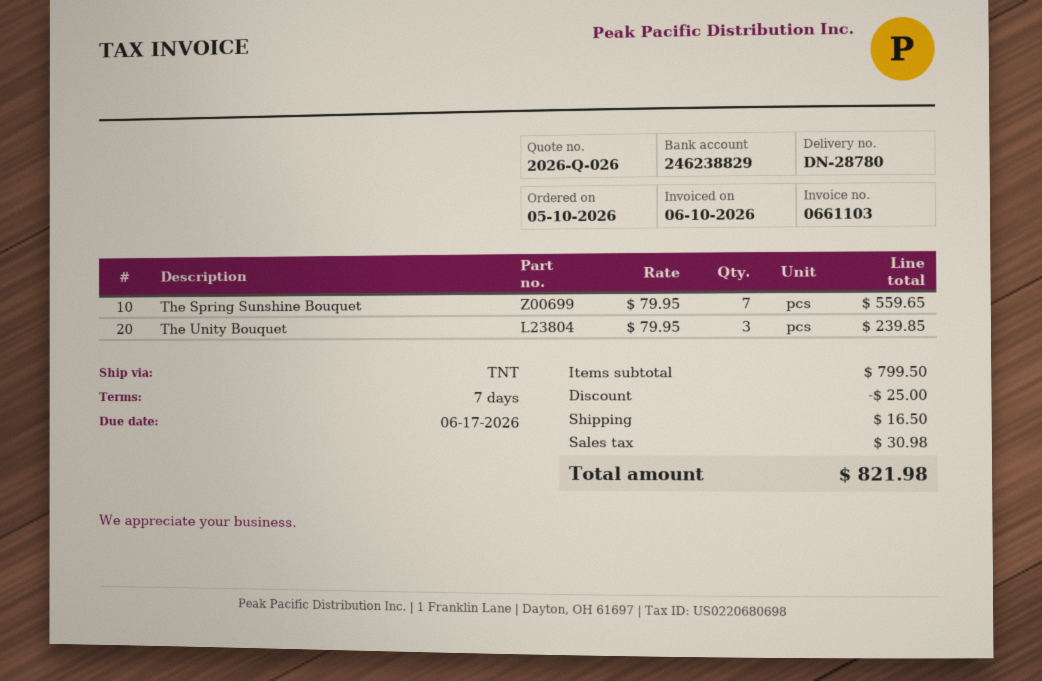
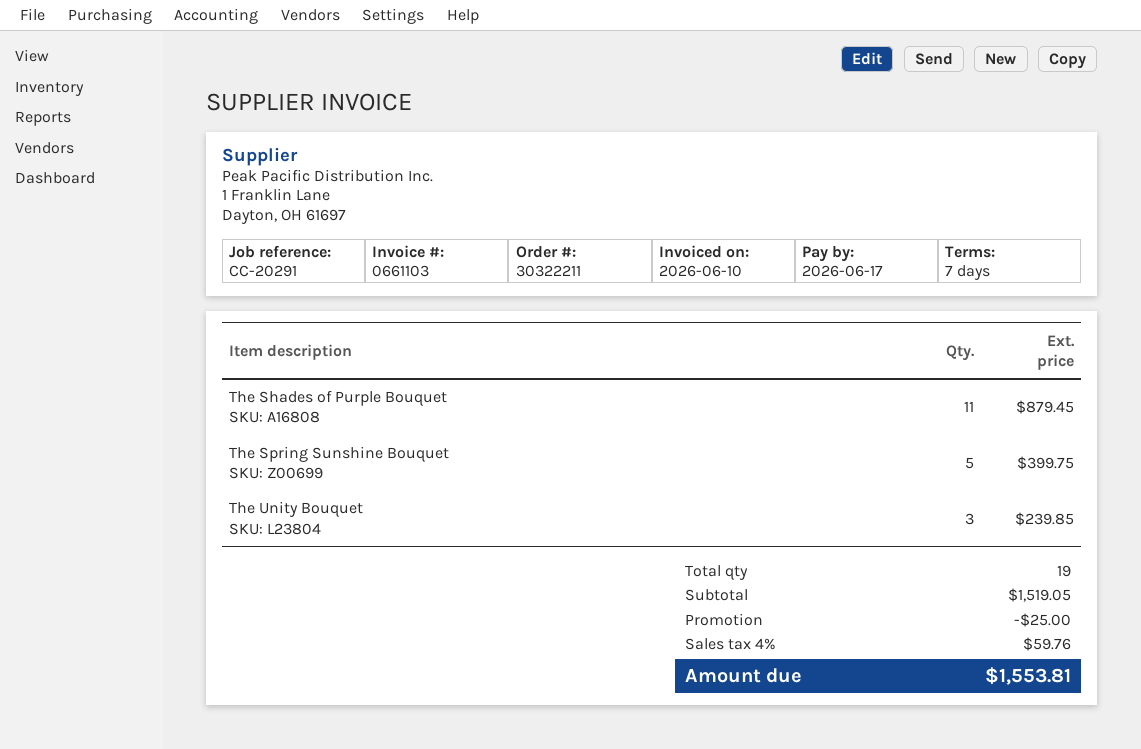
The Spring Sunshine Bouquet: 7 for 559.65 -> 5 for 399.75
The Shades of Purple Bouquet: none -> 11 for 879.45
subtotal: 799.50 -> 1519.05
shipping: 16.50 -> none
tax: 30.98 -> 59.76
total: 821.98 -> 1553.81

